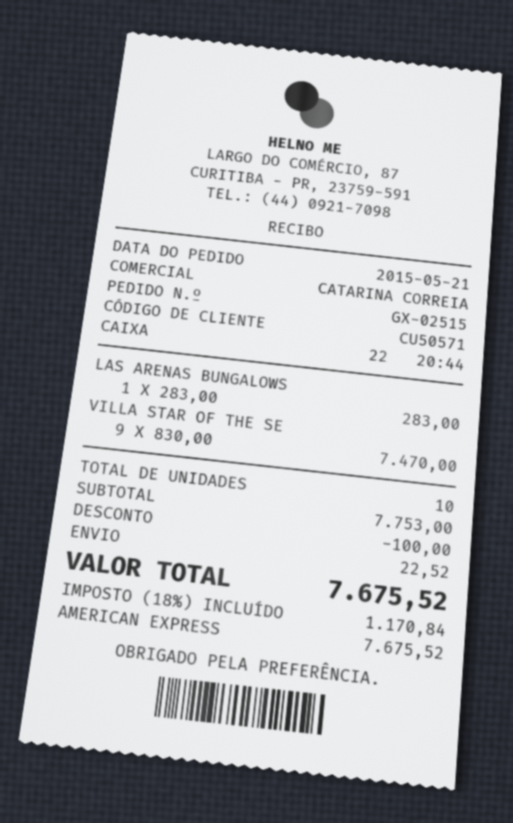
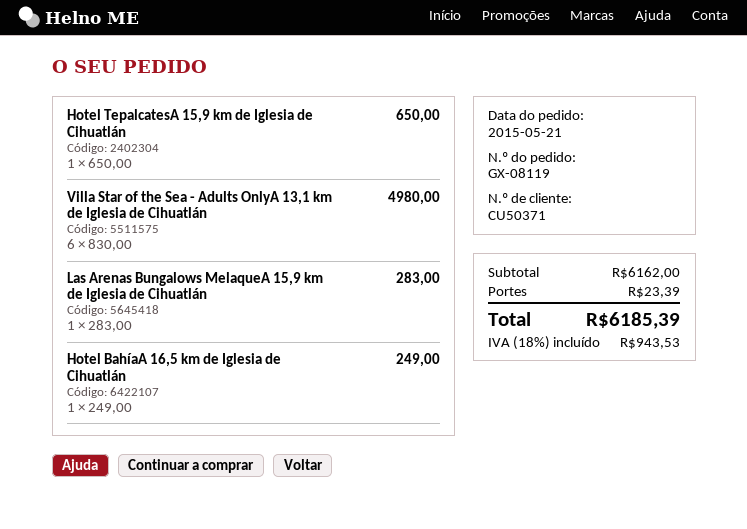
order number: GX-02515 -> GX-08119
customer number: CU50571 -> CU50371
VILLA STAR OF THE SE: 9 x 830.00 = 7470.00 -> 6 x 830.00 = 4980.00
Hotel TepalcatesA 15,9 km de Iglesia de Cihuatlán: none -> 1 x 650.00 = 650.00
Hotel BahíaA 16,5 km de Iglesia de Cihuatlán: none -> 1 x 249.00 = 249.00
subtotal: 7753.00 -> 6162.00
discount: 100.00 -> none
shipping: 22.52 -> 23.39
tax: 18% = 1170.84 -> 18% = 943.53
total: 7675.52 -> 6185.39

